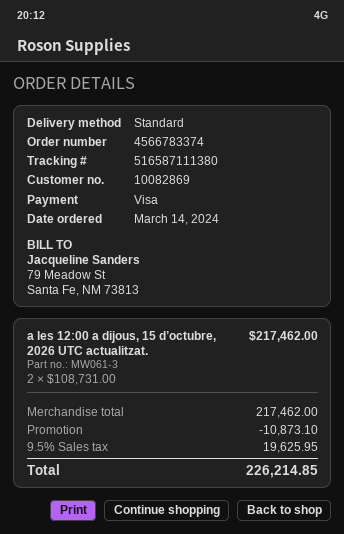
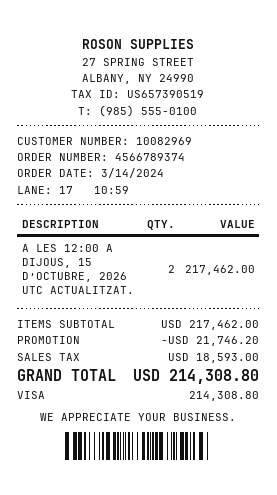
order number: 4566783374 -> 4566789374
customer number: 10082869 -> 10082969
discount: 10873.10 -> 21746.20
tax: 19625.95 -> 18593.00
total: 226214.85 -> 214308.80

